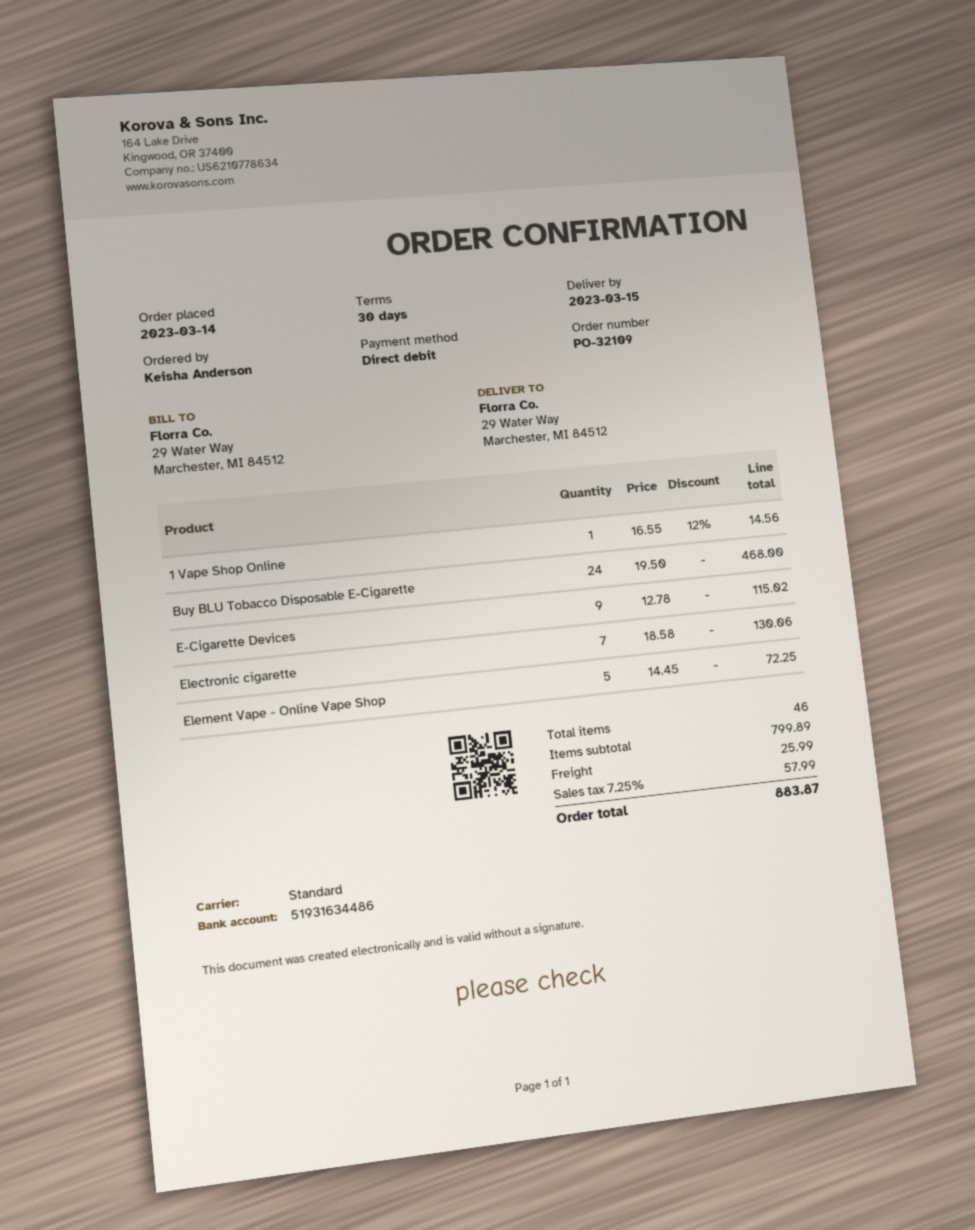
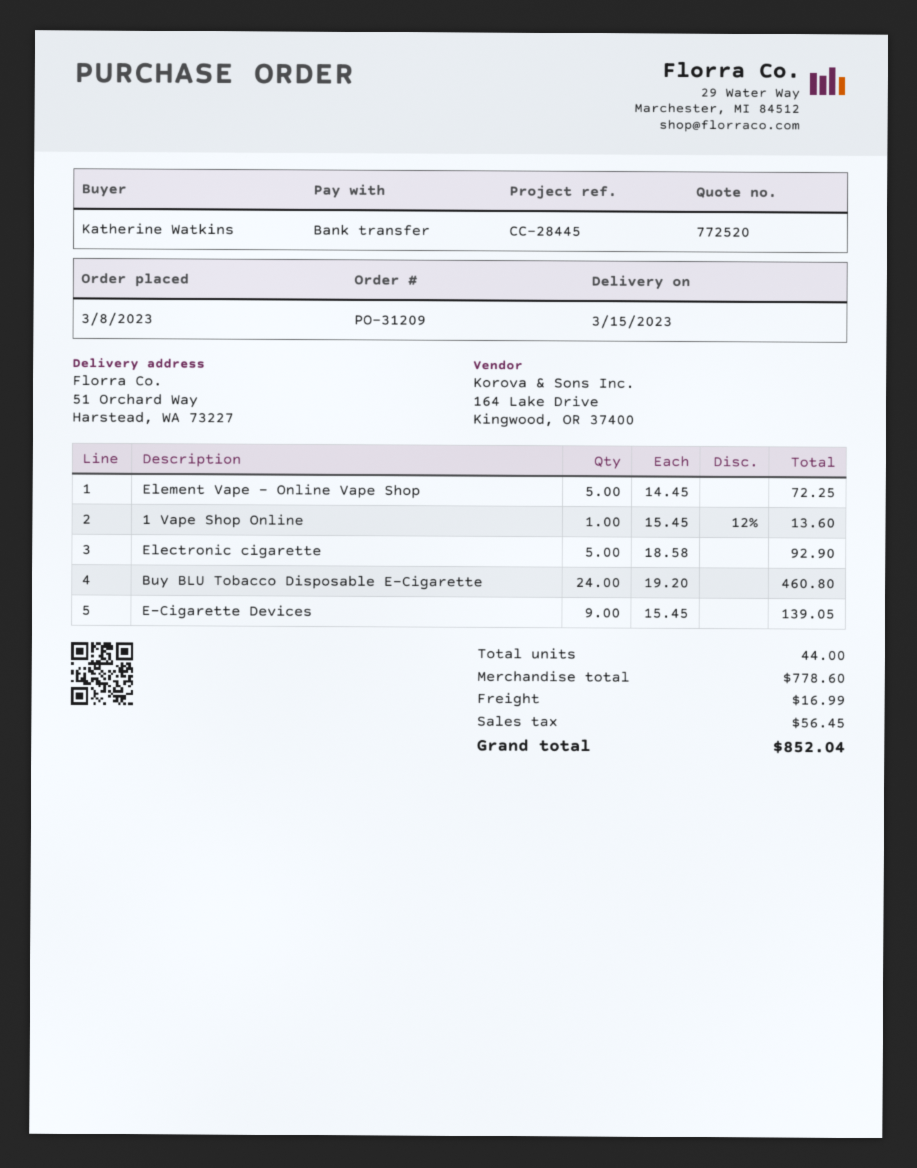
order number: PO-32109 -> PO-31209
order date: 2023-03-14 -> 2023-03-08
ordered by: Keisha Anderson -> Katherine Watkins
payment method: direct debit -> bank transfer
ship to: 29 Water Way, Marchester, MI 84512 -> 51 Orchard Way, Harstead, WA 73227
1 Vape Shop Online: 1 x 16.55 - 12% = 14.56 -> 1 x 15.45 - 12% = 13.60
Buy BLU Tobacco Disposable E-Cigarette: 24 x 19.50 = 468.00 -> 24 x 19.20 = 460.80
E-Cigarette Devices: 9 x 12.78 = 115.02 -> 9 x 15.45 = 139.05
Electronic cigarette: 7 x 18.58 = 130.06 -> 5 x 18.58 = 92.90
total quantity: 46 -> 44
subtotal: 799.89 -> 778.60
shipping: 25.99 -> 16.99
tax: 57.99 -> 56.45
total: 883.87 -> 852.04

